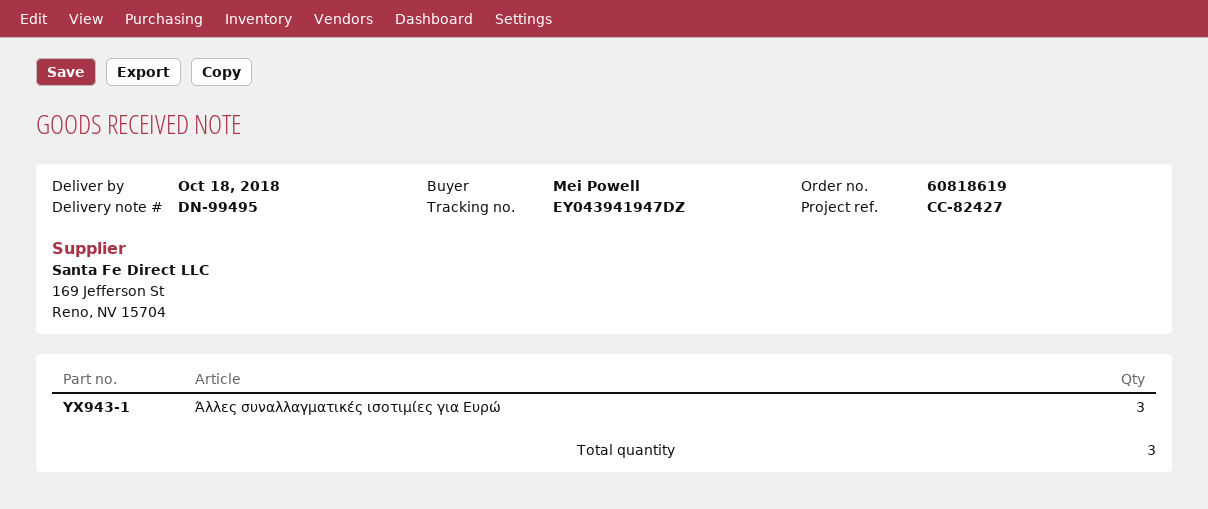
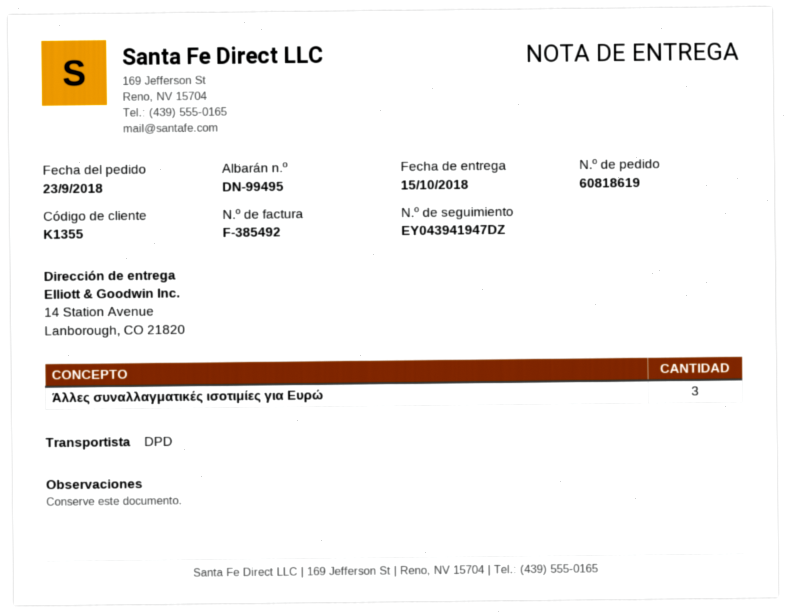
delivery date: 2018-10-18 -> 2018-10-15

